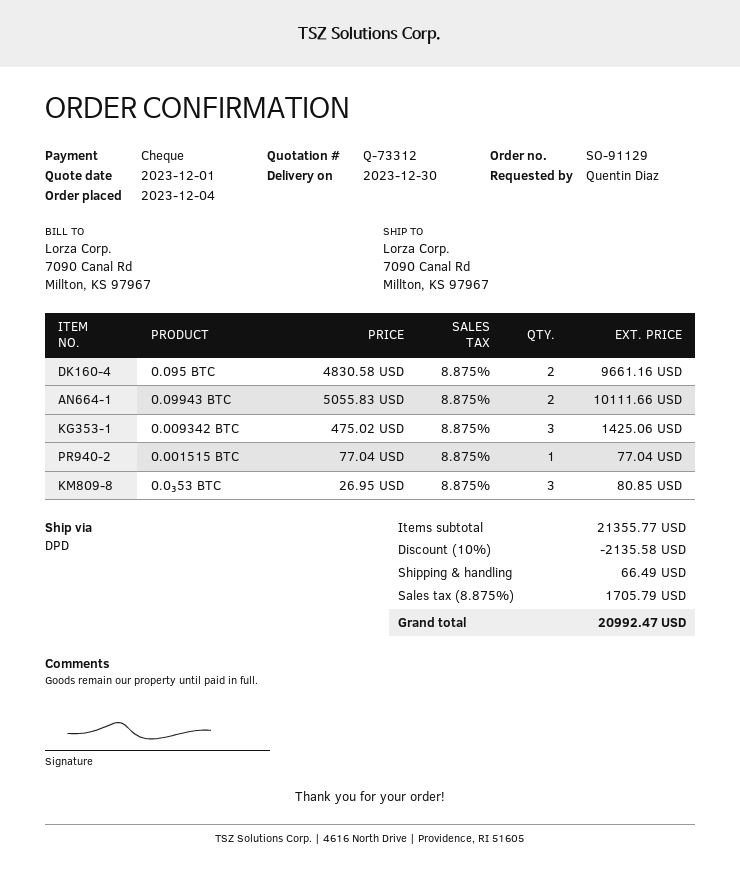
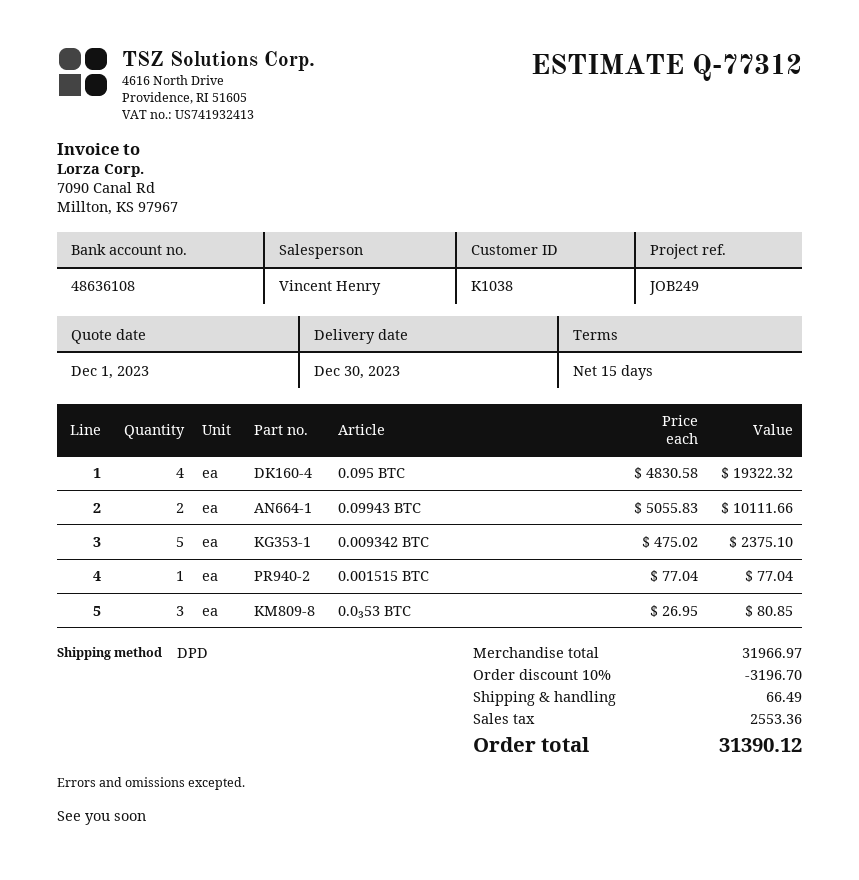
quote number: Q-73312 -> Q-77312
0.095 BTC: 2 x 4830.58 = 9661.16 -> 4 x 4830.58 = 19322.32
0.009342 BTC: 3 x 475.02 = 1425.06 -> 5 x 475.02 = 2375.10
subtotal: 21355.77 -> 31966.97
discount: 10% = 2135.58 -> 10% = 3196.70
tax: 1705.79 -> 2553.36
total: 20992.47 -> 31390.12

